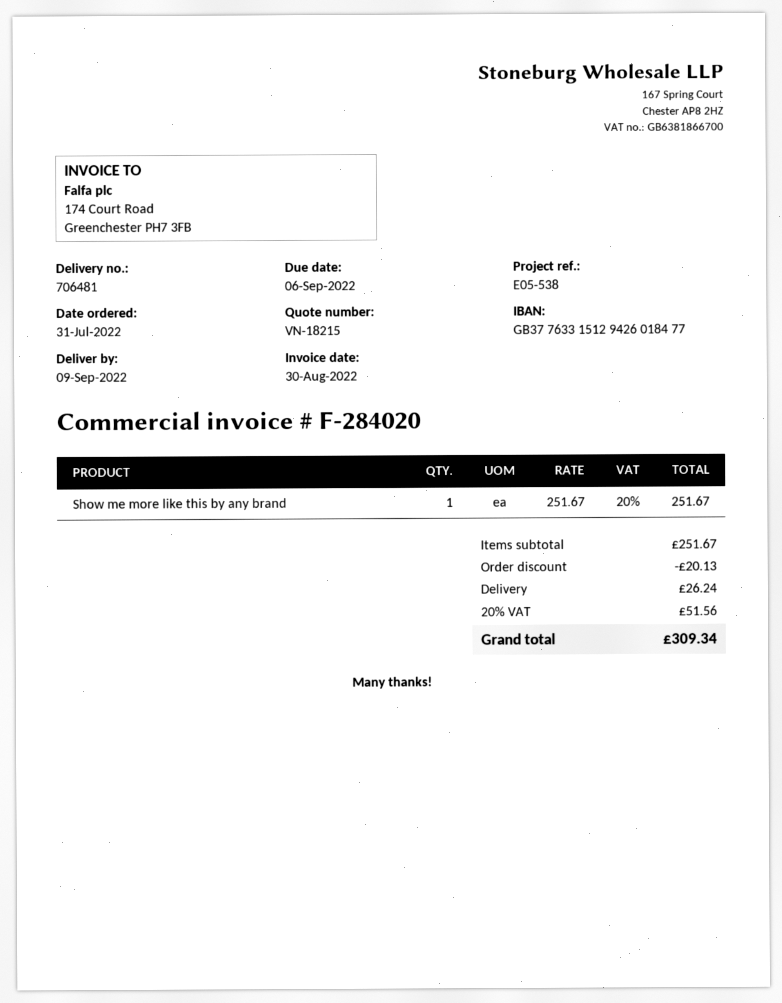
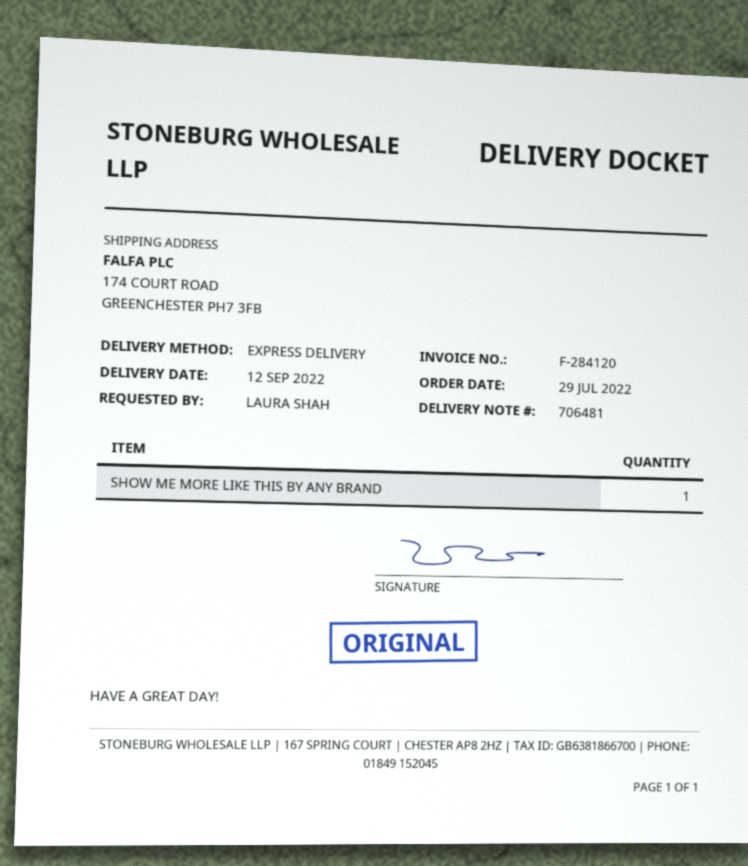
order date: 2022-07-31 -> 2022-07-29
delivery date: 2022-09-09 -> 2022-09-12
invoice number: F-284020 -> F-284120

